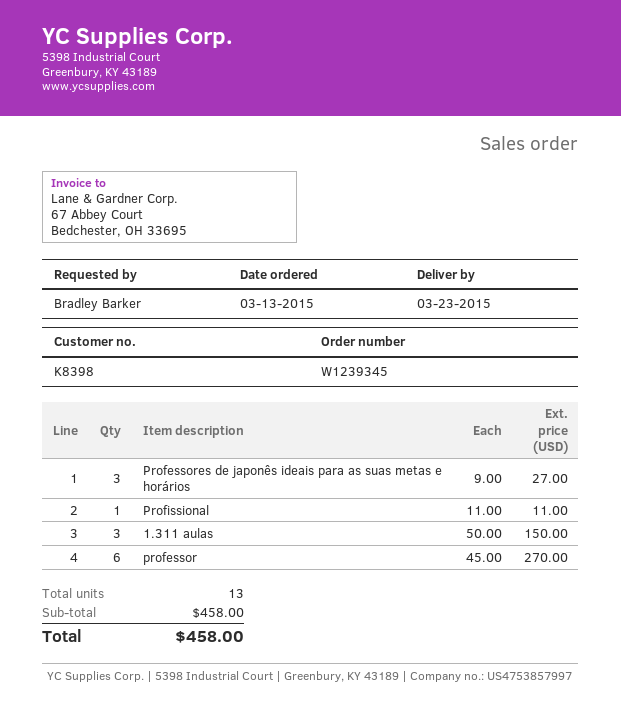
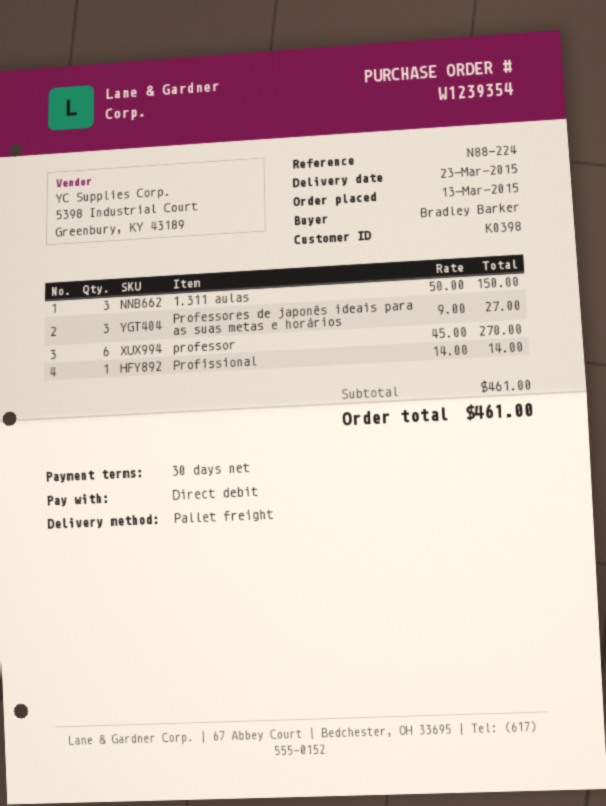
order number: W1239345 -> W1239354
customer number: K8398 -> K0398
Profissional: 1 x 11.00 = 11.00 -> 1 x 14.00 = 14.00
subtotal: 458.00 -> 461.00
total: 458.00 -> 461.00

